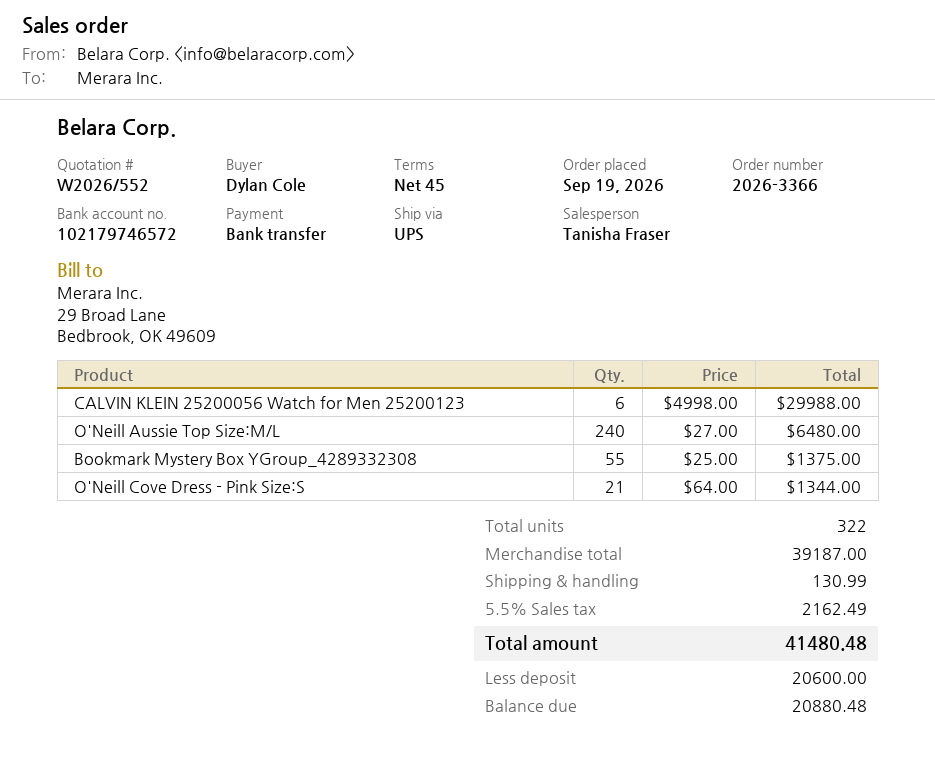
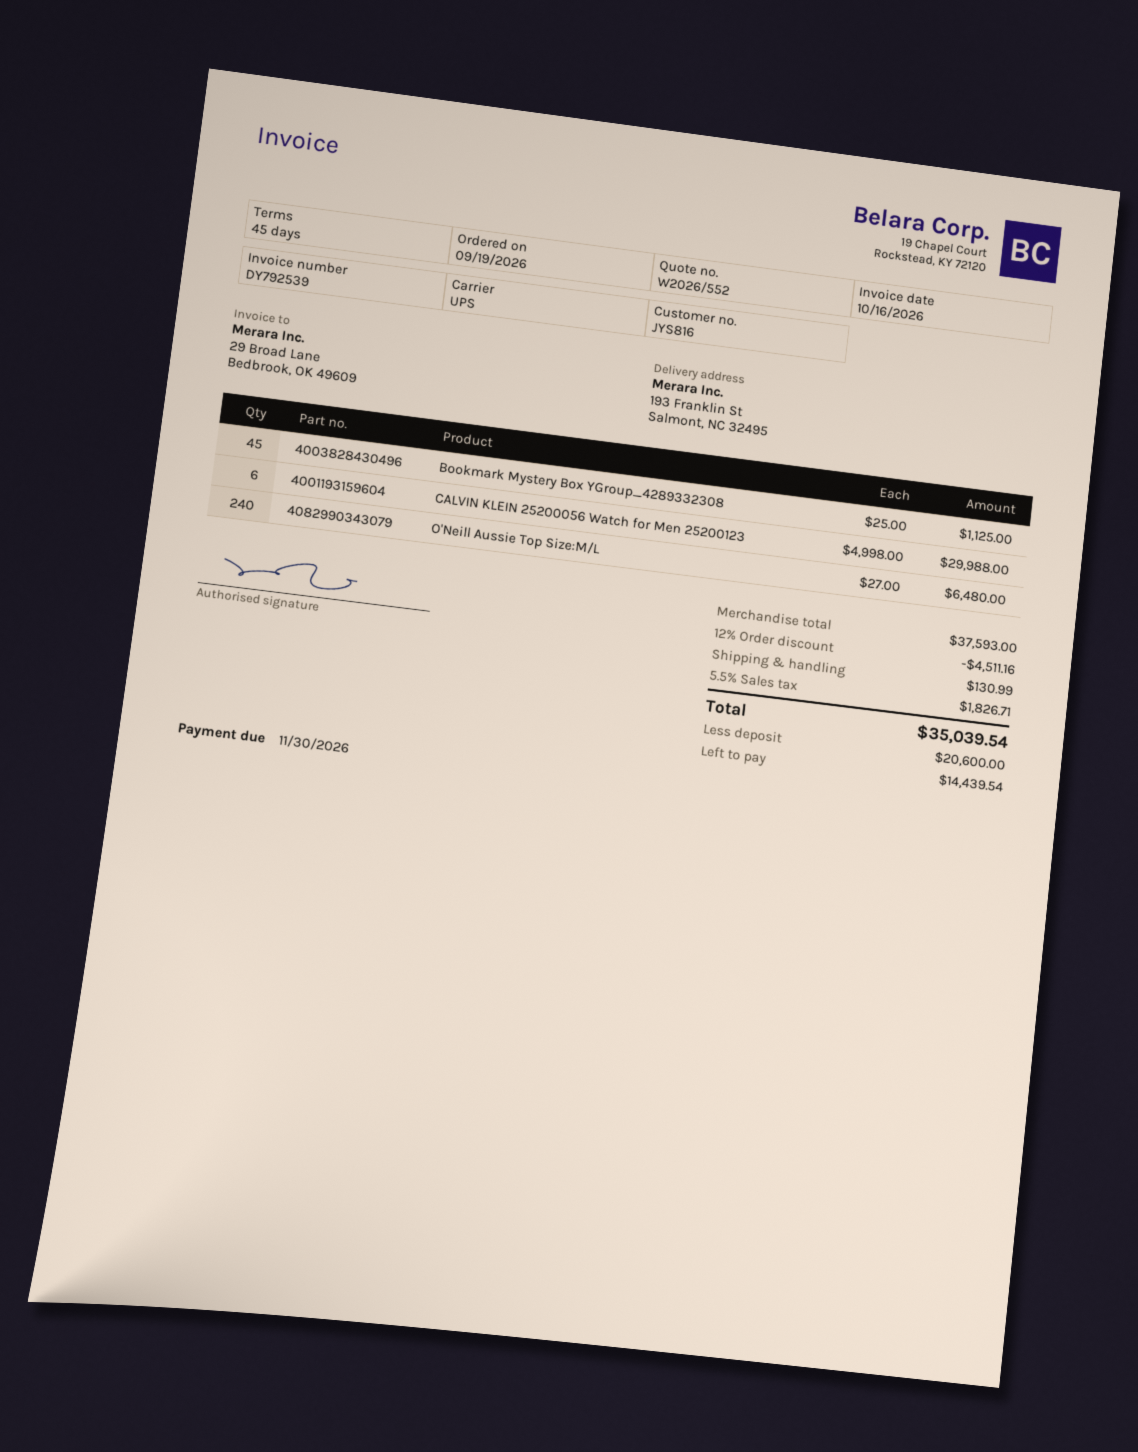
Bookmark Mystery Box YGroup_4289332308: 55 x 25.00 = 1375.00 -> 45 x 25.00 = 1125.00
O'Neill Cove Dress - Pink Size:S: 21 x 64.00 = 1344.00 -> none
subtotal: 39187.00 -> 37593.00
discount: none -> 12% = 4511.16
tax: 5.5% = 2162.49 -> 5.5% = 1826.71
total: 41480.48 -> 35039.54
balance: 20880.48 -> 14439.54

